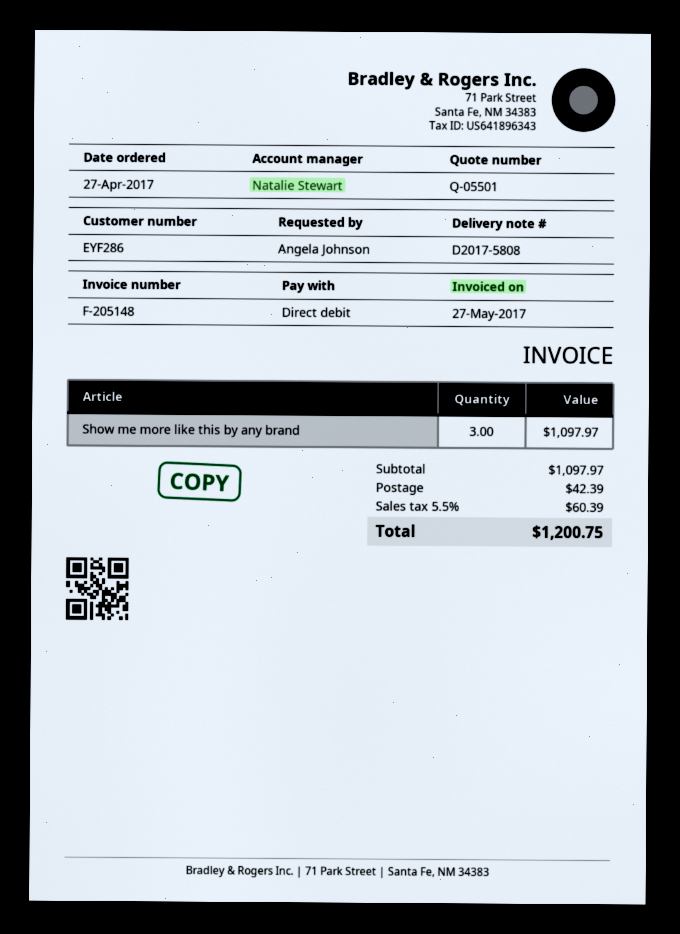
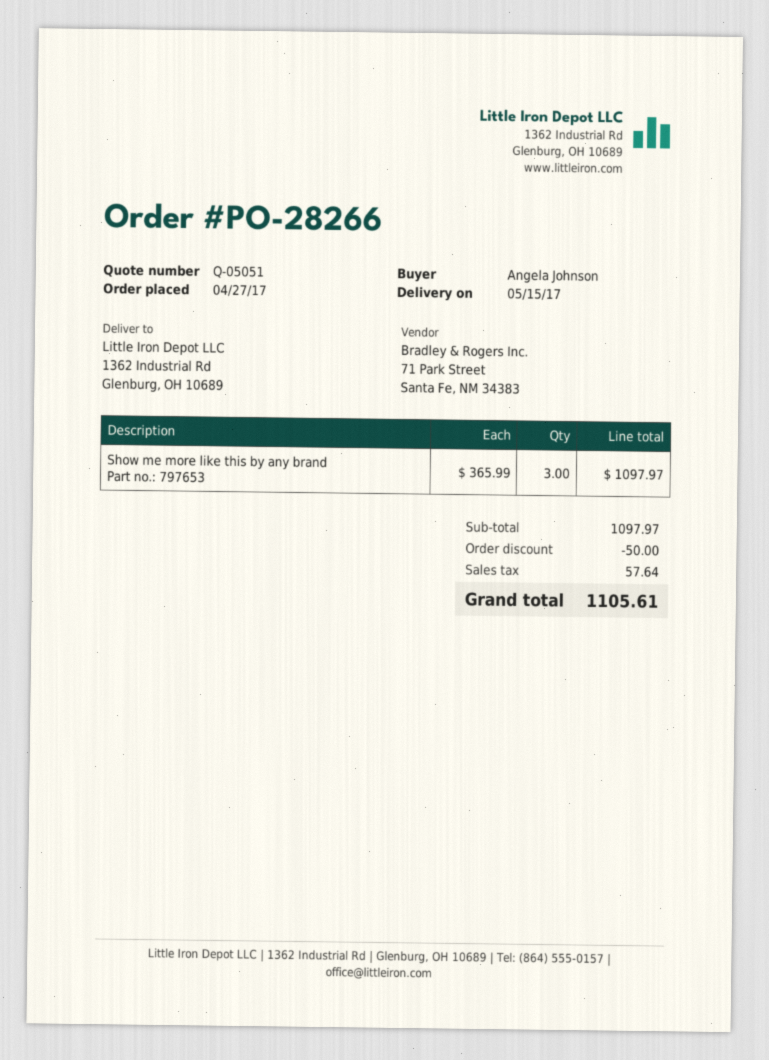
quote number: Q-05501 -> Q-05051
discount: none -> 50.00
shipping: 42.39 -> none
tax: 60.39 -> 57.64
total: 1200.75 -> 1105.61

